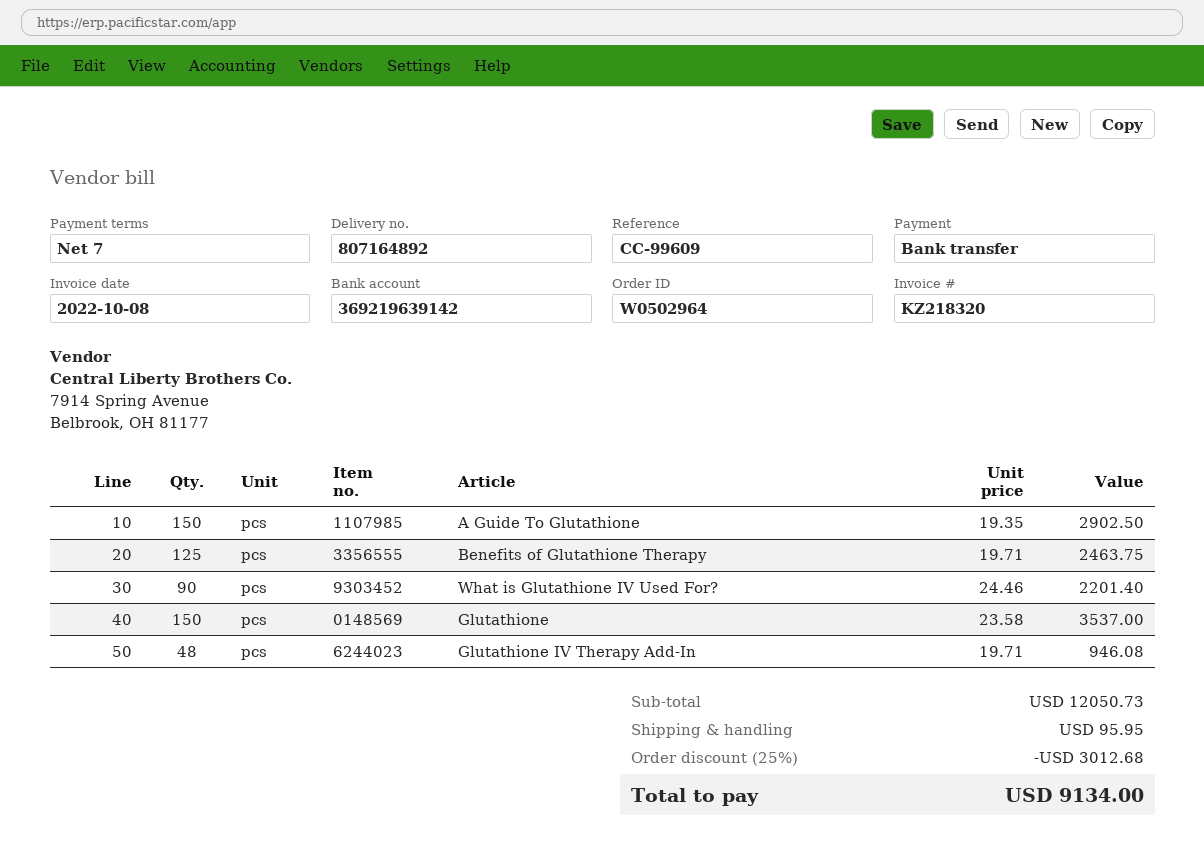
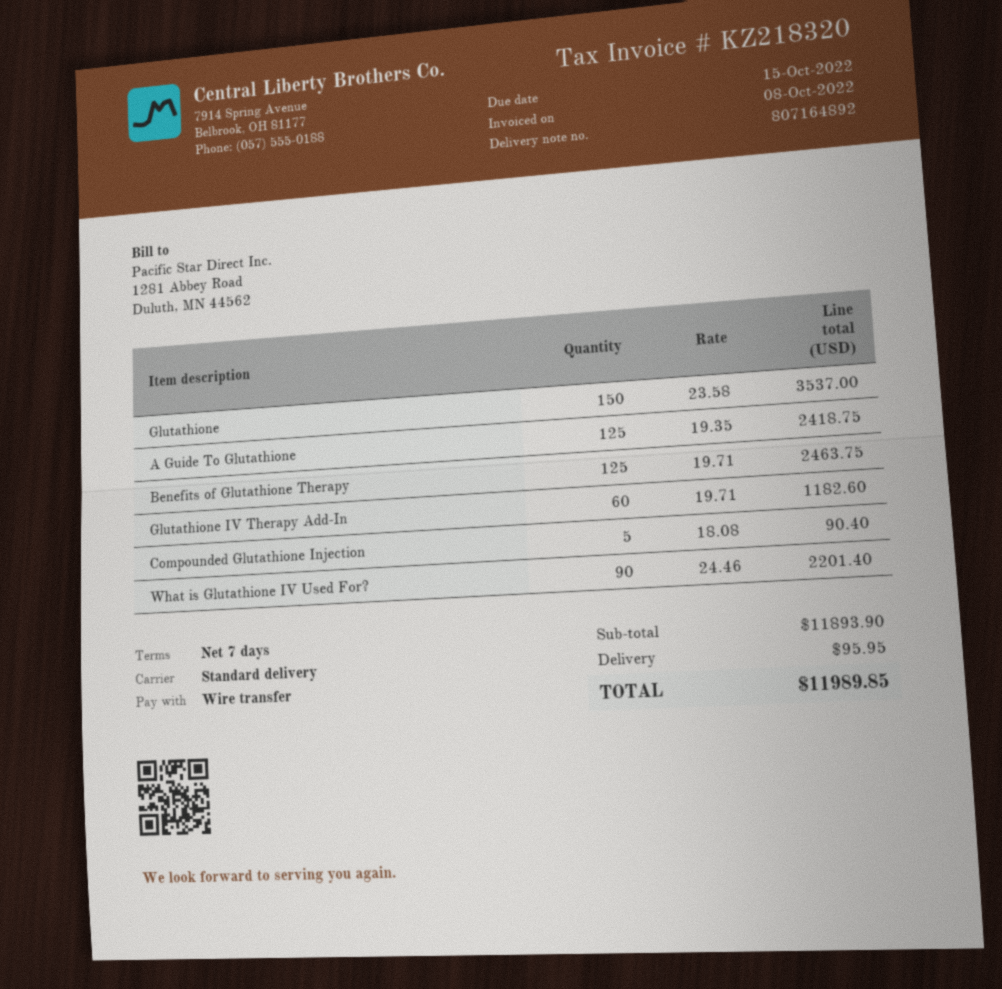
A Guide To Glutathione: 150 x 19.35 = 2902.50 -> 125 x 19.35 = 2418.75
Glutathione IV Therapy Add-In: 48 x 19.71 = 946.08 -> 60 x 19.71 = 1182.60
Compounded Glutathione Injection: none -> 5 x 18.08 = 90.40
subtotal: 12050.73 -> 11893.90
discount: 25% = 3012.68 -> none
total: 9134.00 -> 11989.85

